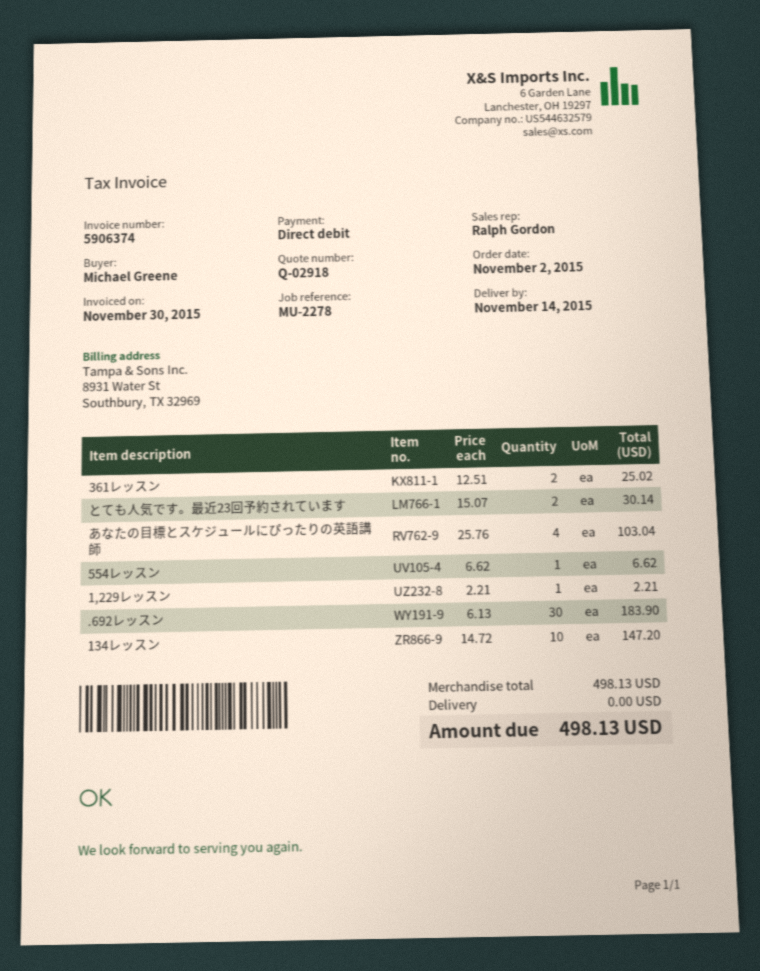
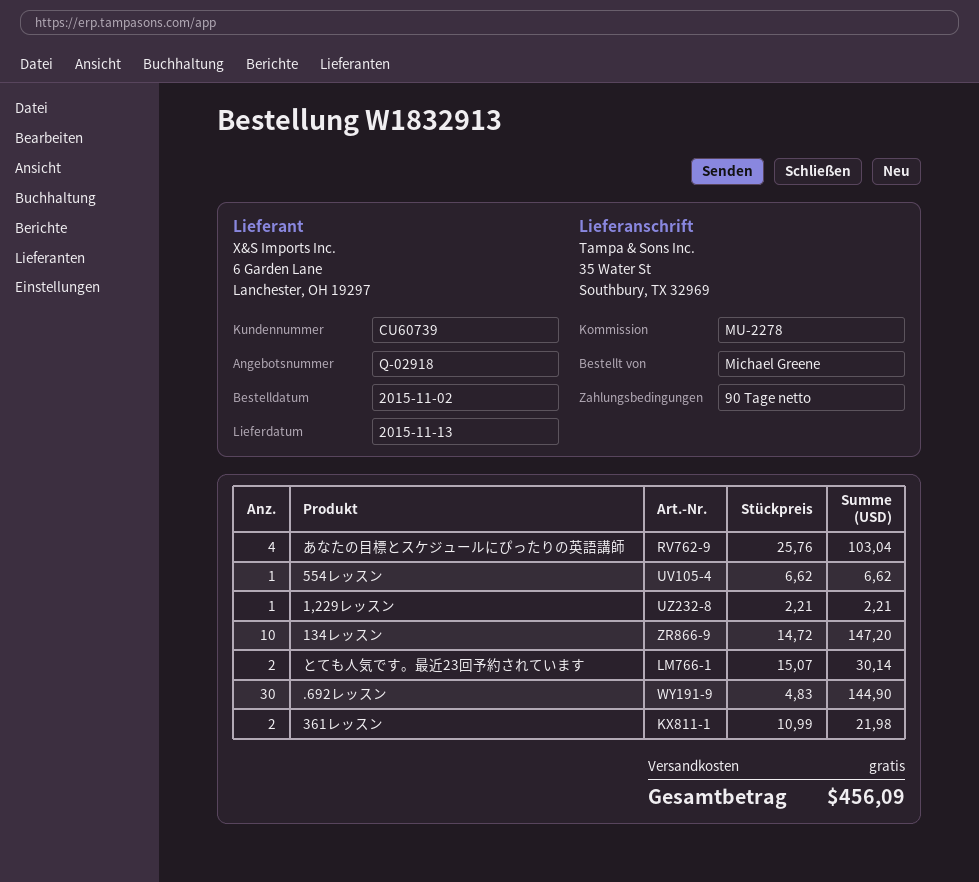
delivery date: 2015-11-14 -> 2015-11-13
361レッスン: 2 x 12.51 = 25.02 -> 2 x 10.99 = 21.98
.692レッスン: 30 x 6.13 = 183.90 -> 30 x 4.83 = 144.90
total: 498.13 -> 456.09

